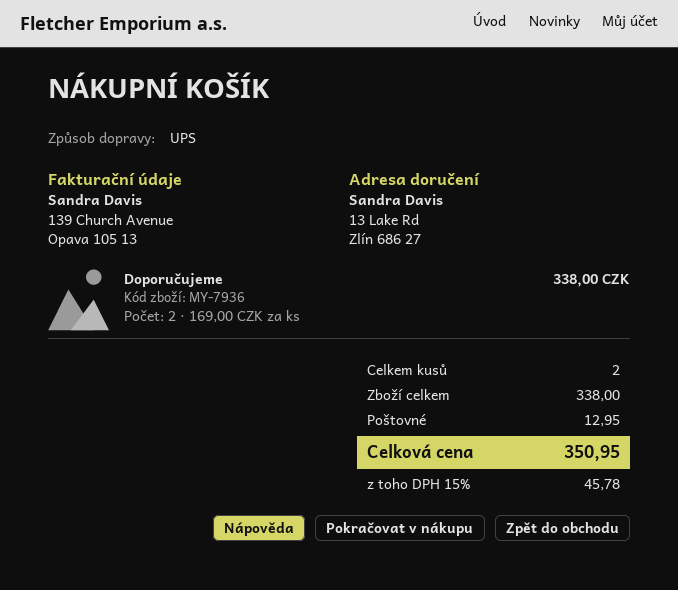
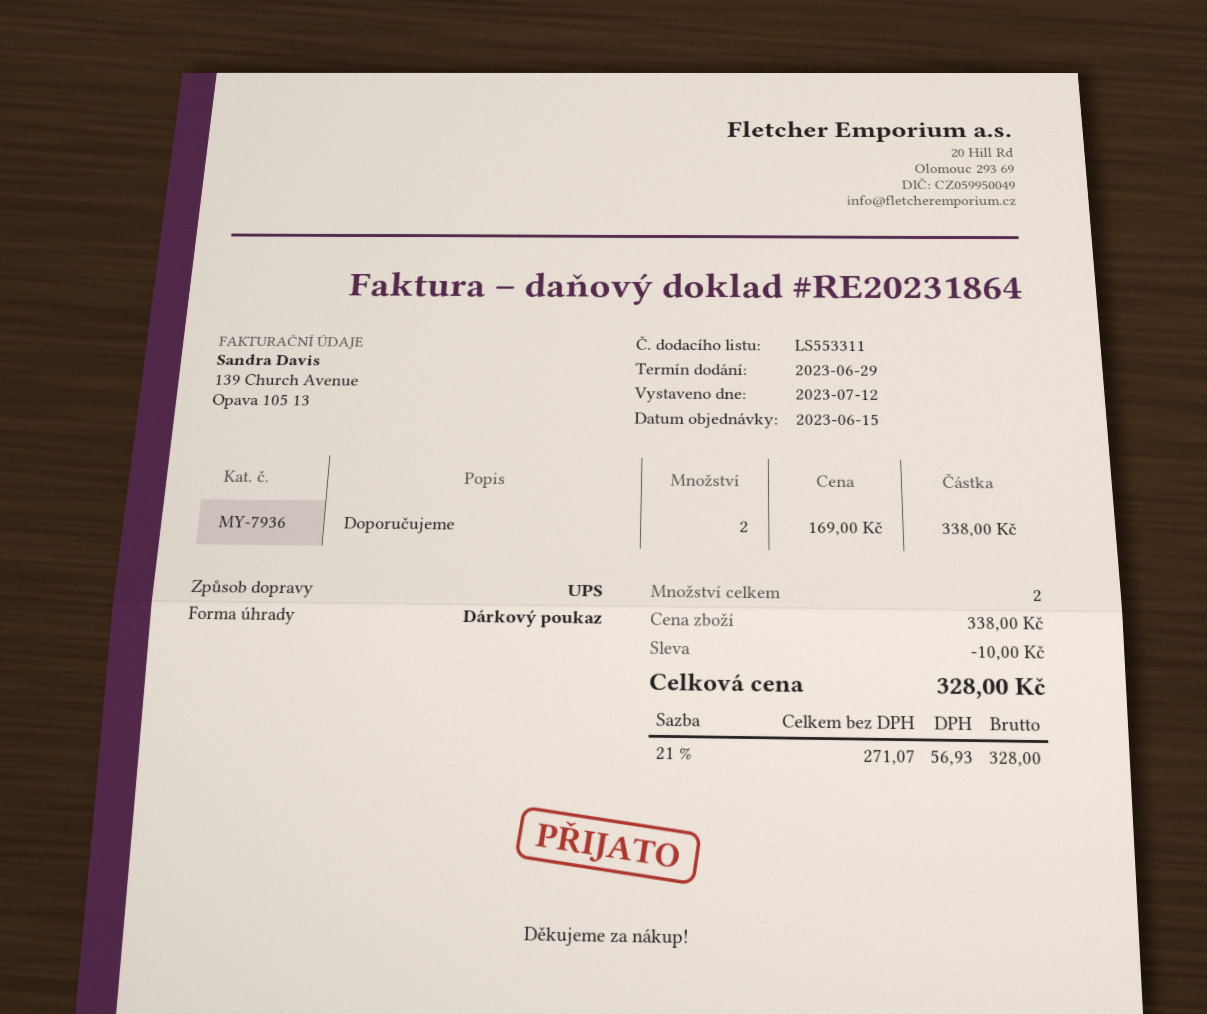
discount: none -> 10.00
shipping: 12.95 -> none
tax: 15% = 45.78 -> 21% = 56.93
total: 350.95 -> 328.00

